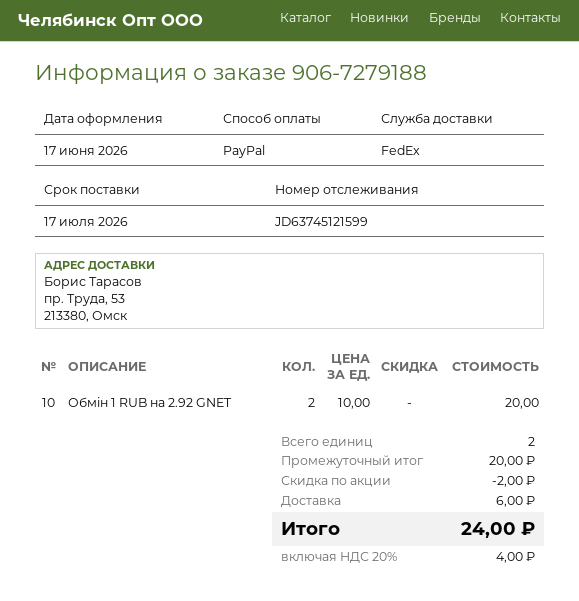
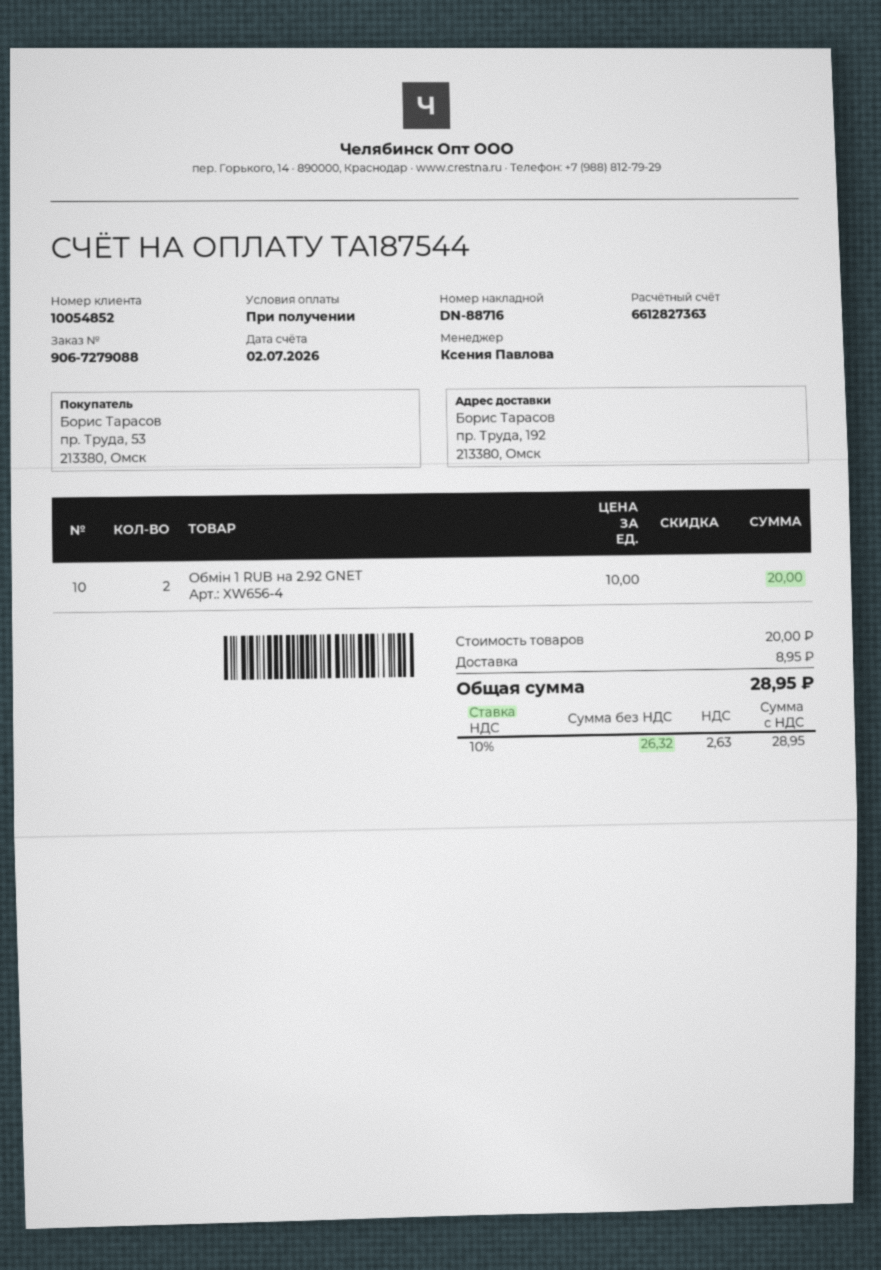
order number: 906-7279188 -> 906-7279088
ship to: пр. Труда, 53, 213380, Омск -> пр. Труда, 192, 213380, Омск
discount: 2.00 -> none
shipping: 6.00 -> 8.95
tax: 20% = 4.00 -> 10% = 2.63
total: 24.00 -> 28.95

